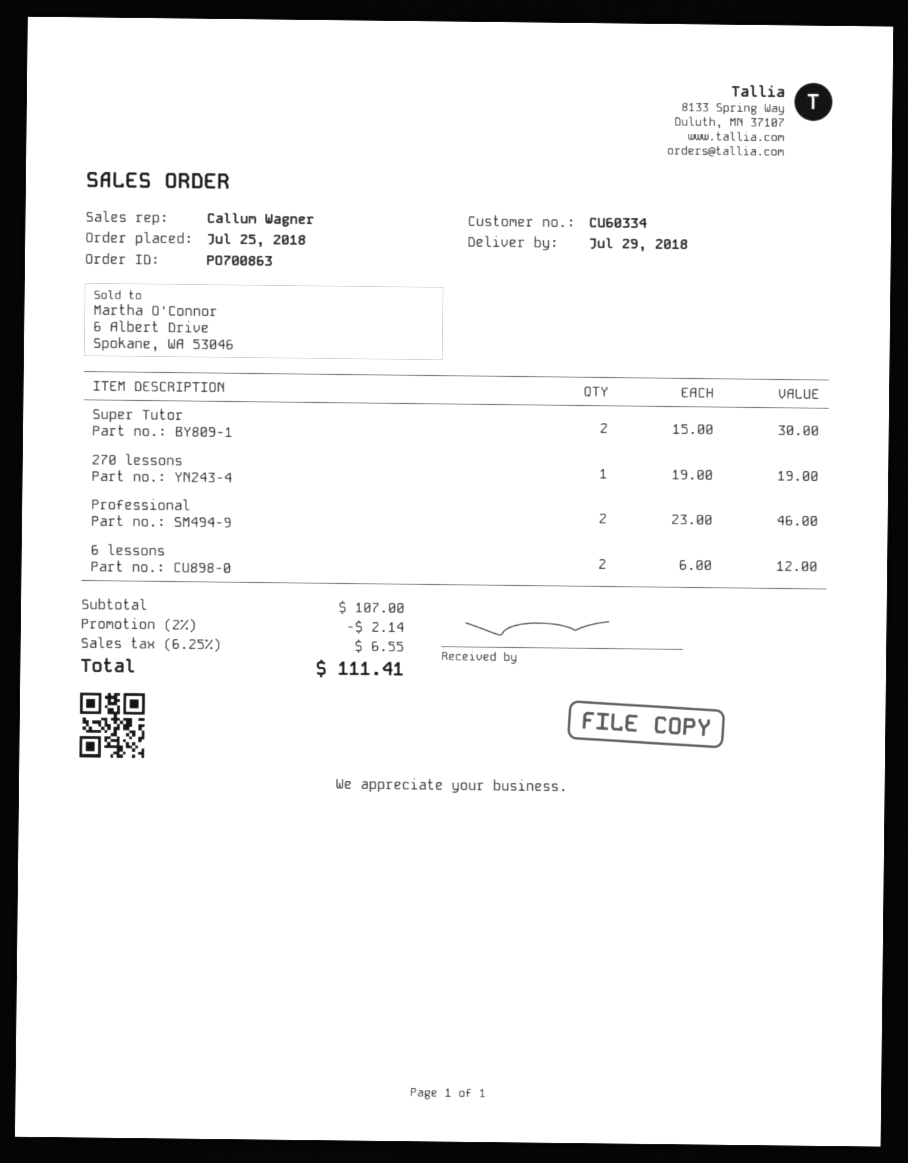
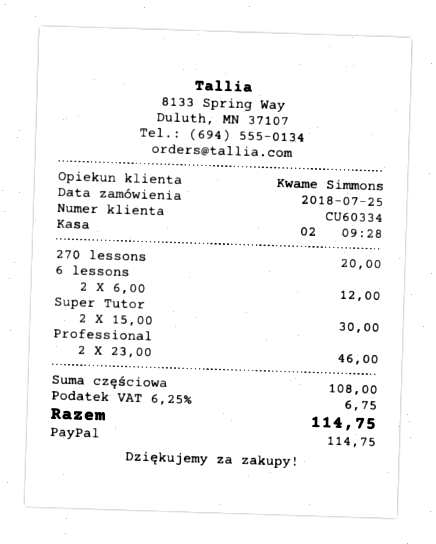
sales rep: Callum Wagner -> Kwame Simmons
270 lessons: 1 x 19.00 = 19.00 -> 1 x 20.00 = 20.00
subtotal: 107.00 -> 108.00
discount: 2% = 2.14 -> none
tax: 6.25% = 6.55 -> 6.25% = 6.75
total: 111.41 -> 114.75

